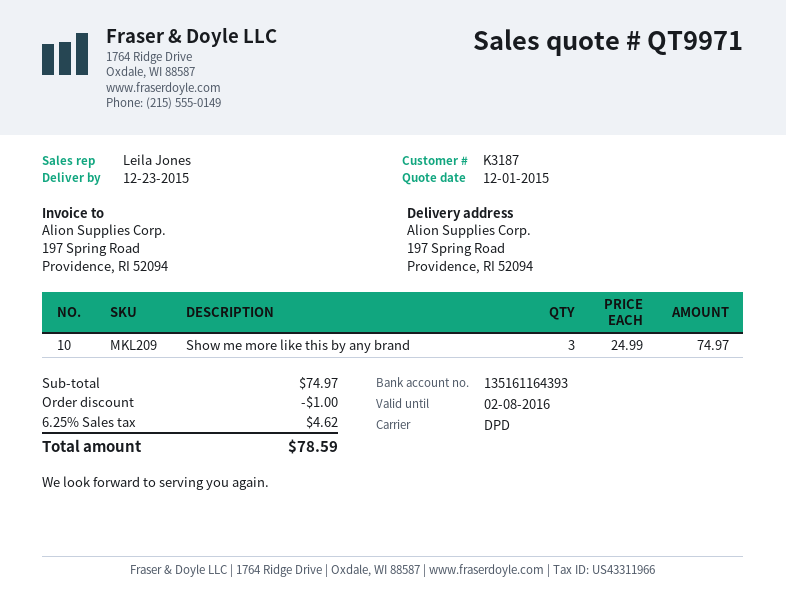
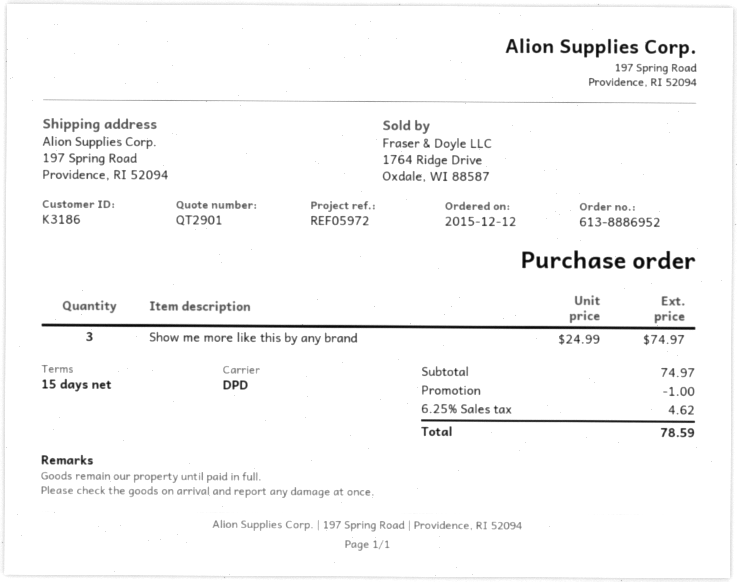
quote number: QT9971 -> QT2901
customer number: K3187 -> K3186

